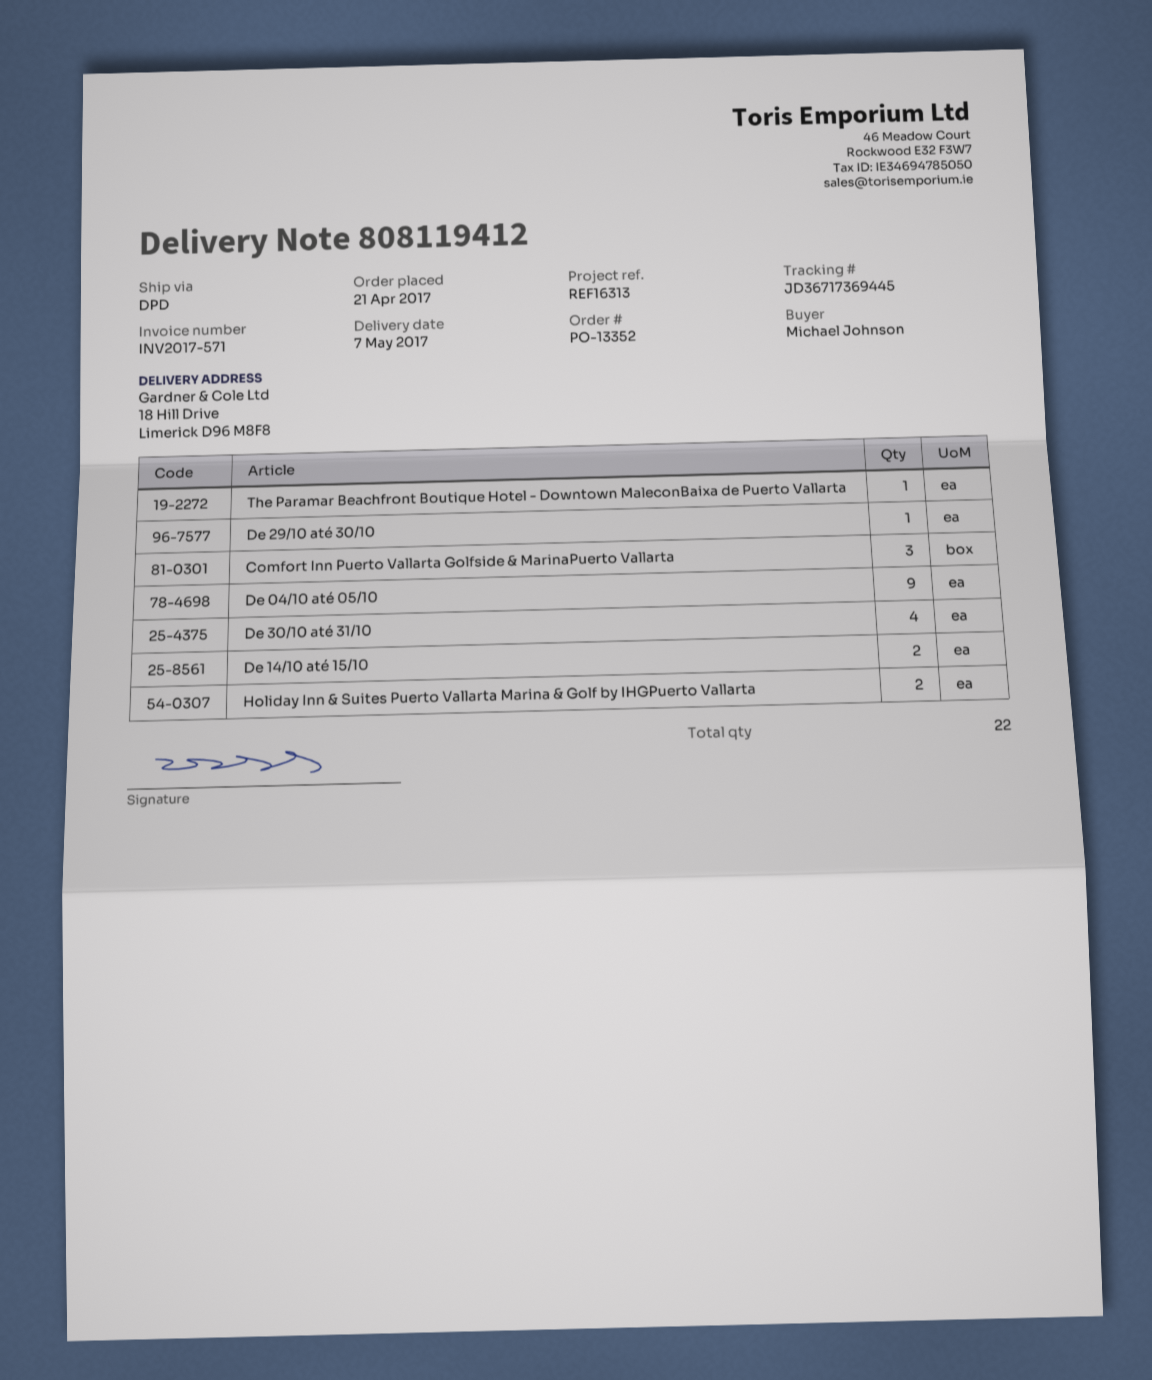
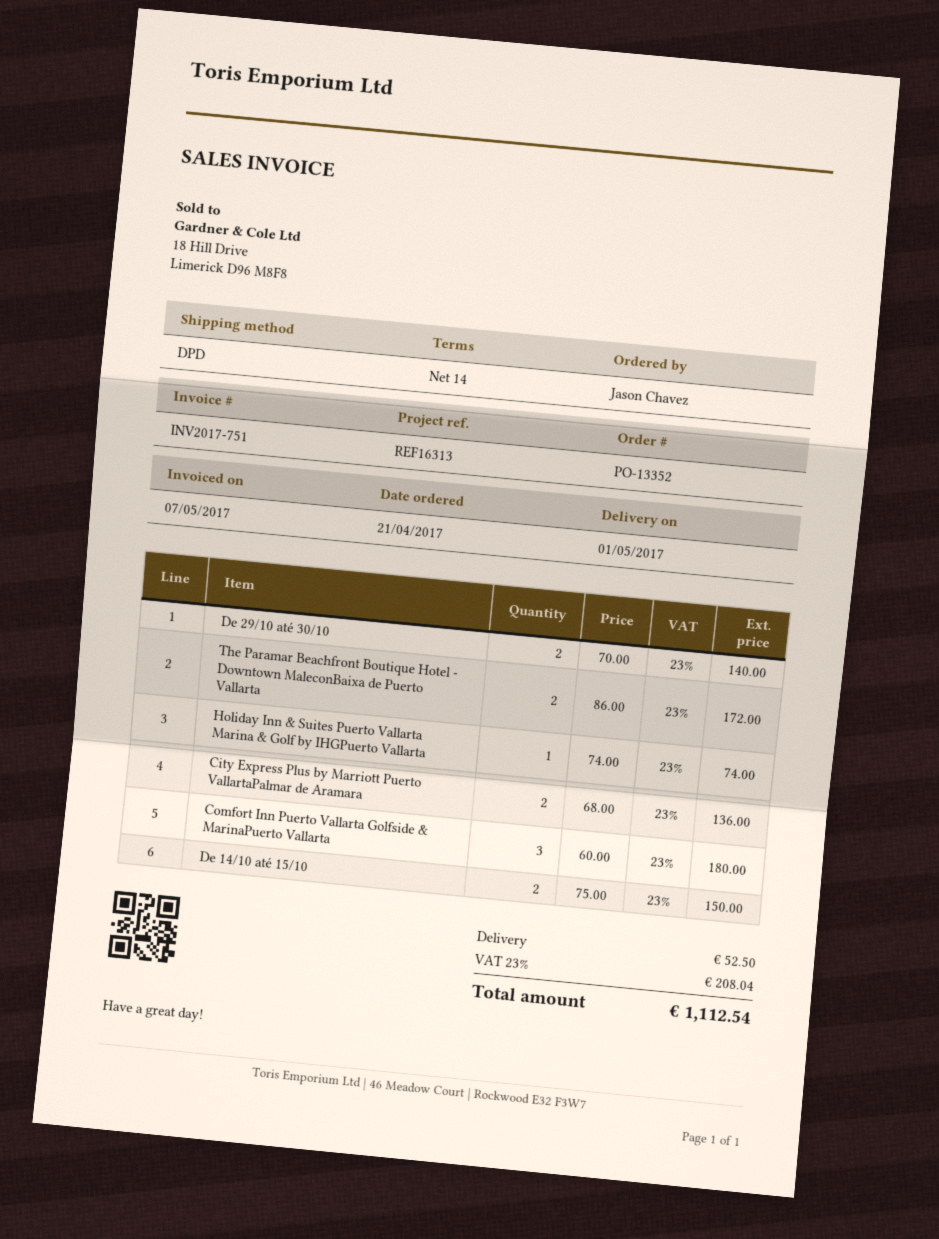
delivery date: 2017-05-07 -> 2017-05-01
invoice number: INV2017-571 -> INV2017-751
ordered by: Michael Johnson -> Jason Chavez
The Paramar Beachfront Boutique Hotel - Downtown MaleconBaixa de Puerto Vallarta: 1 -> 2
De 29/10 até 30/10: 1 -> 2
De 04/10 até 05/10: 9 -> none
De 30/10 até 31/10: 4 -> none
Holiday Inn & Suites Puerto Vallarta Marina & Golf by IHGPuerto Vallarta: 2 -> 1
City Express Plus by Marriott Puerto VallartaPalmar de Aramara: none -> 2

